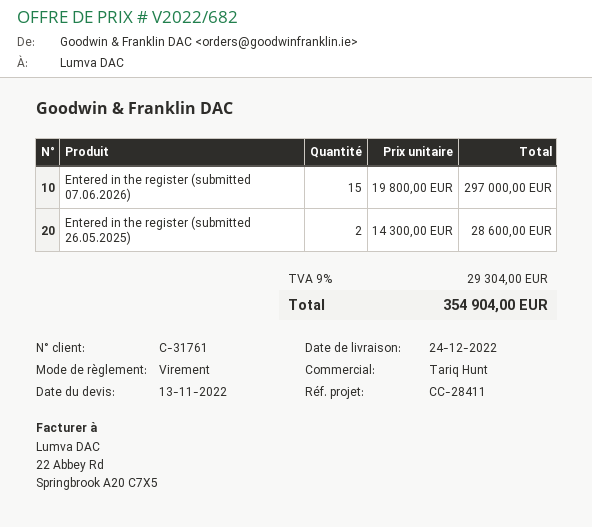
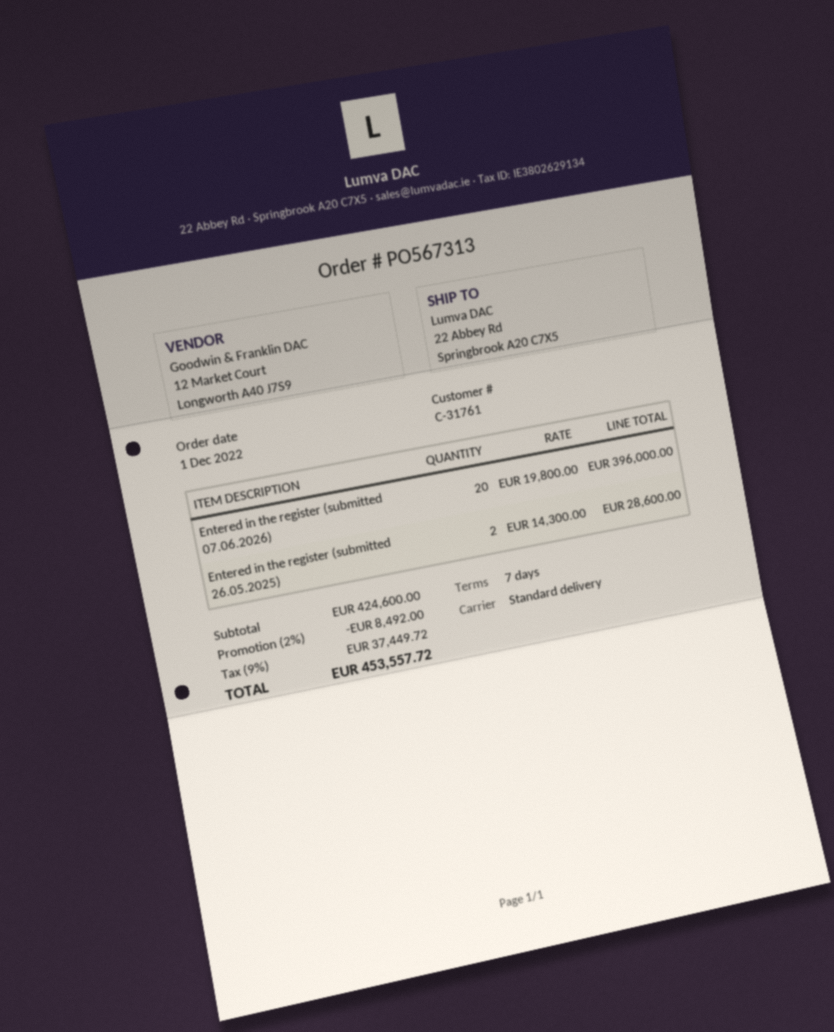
Entered in the register (submitted 07.06.2026): 15 x 19800.00 = 297000.00 -> 20 x 19800.00 = 396000.00
discount: none -> 2% = 8492.00
tax: 9% = 29304.00 -> 9% = 37449.72
total: 354904.00 -> 453557.72

